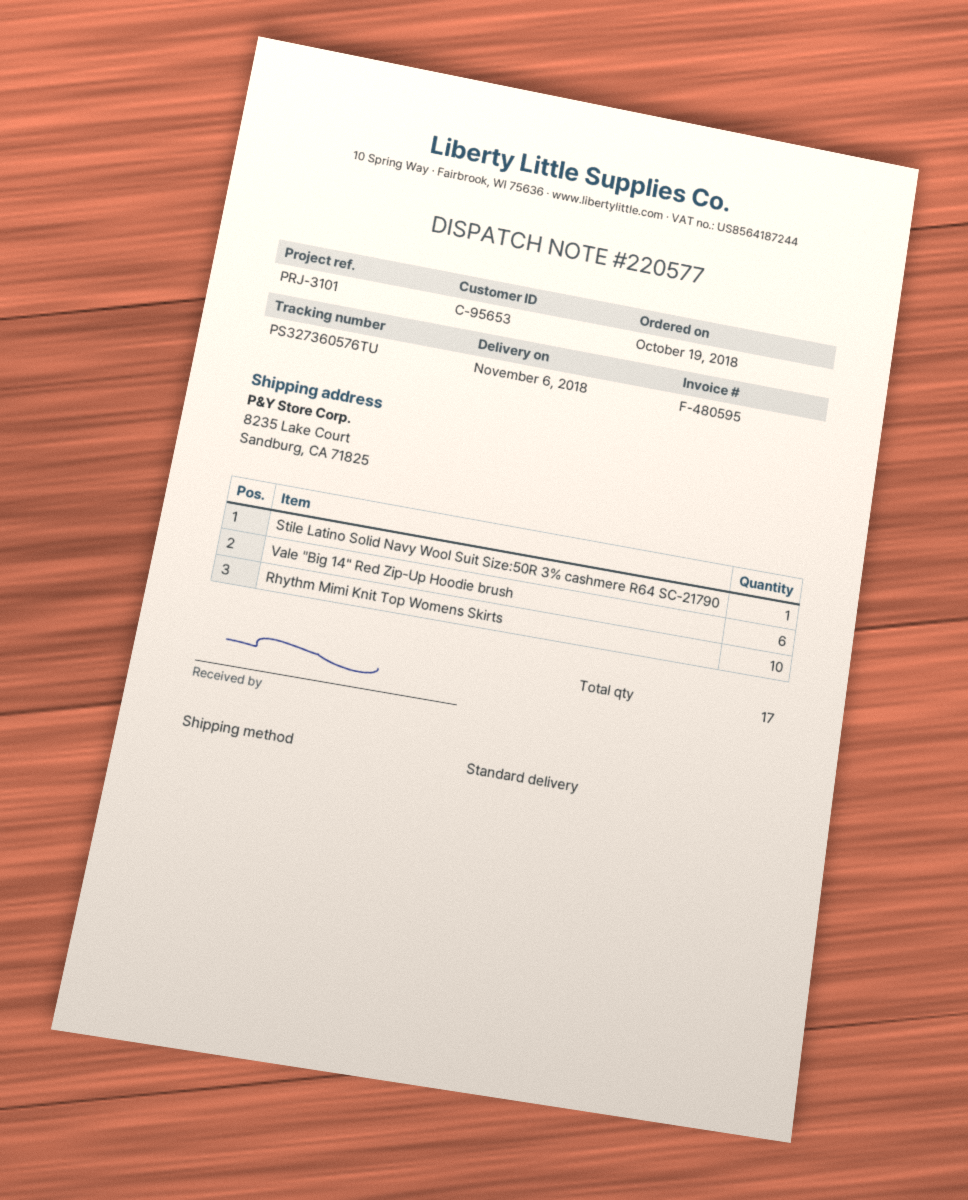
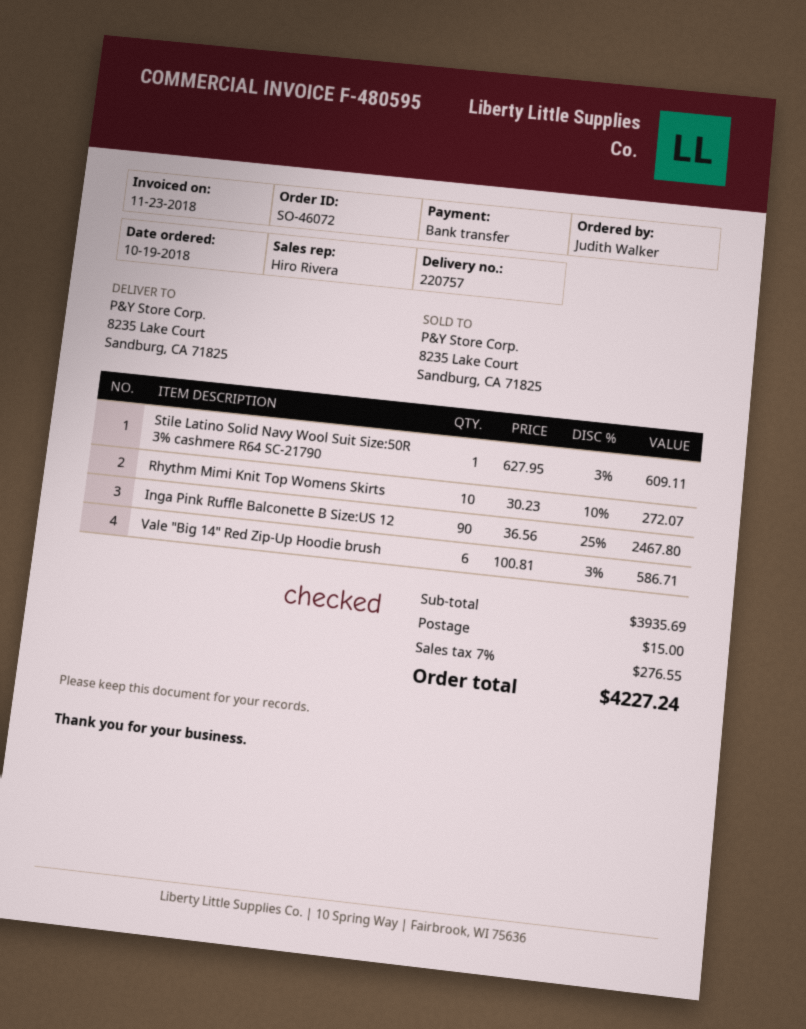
delivery note number: 220577 -> 220757
Inga Pink Ruffle Balconette B Size:US 12: none -> 90

